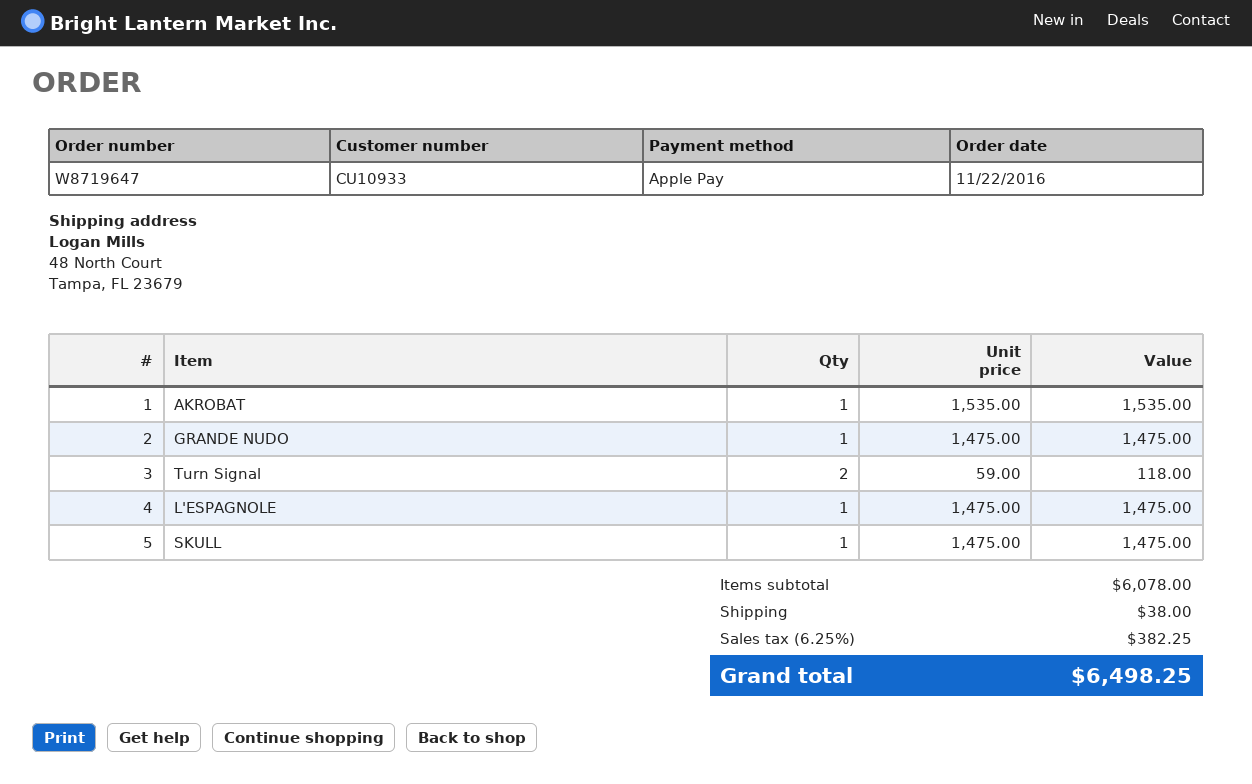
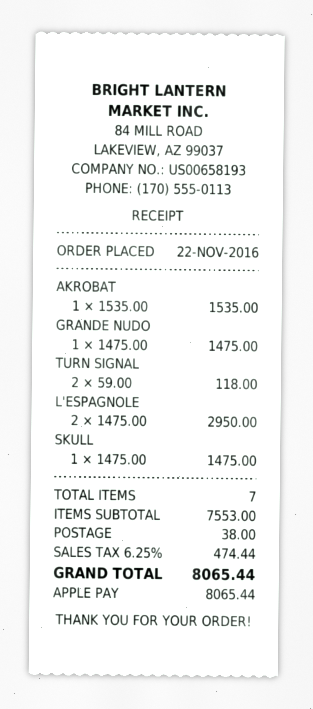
L'ESPAGNOLE: 1 x 1475.00 = 1475.00 -> 2 x 1475.00 = 2950.00
subtotal: 6078.00 -> 7553.00
tax: 6.25% = 382.25 -> 6.25% = 474.44
total: 6498.25 -> 8065.44

